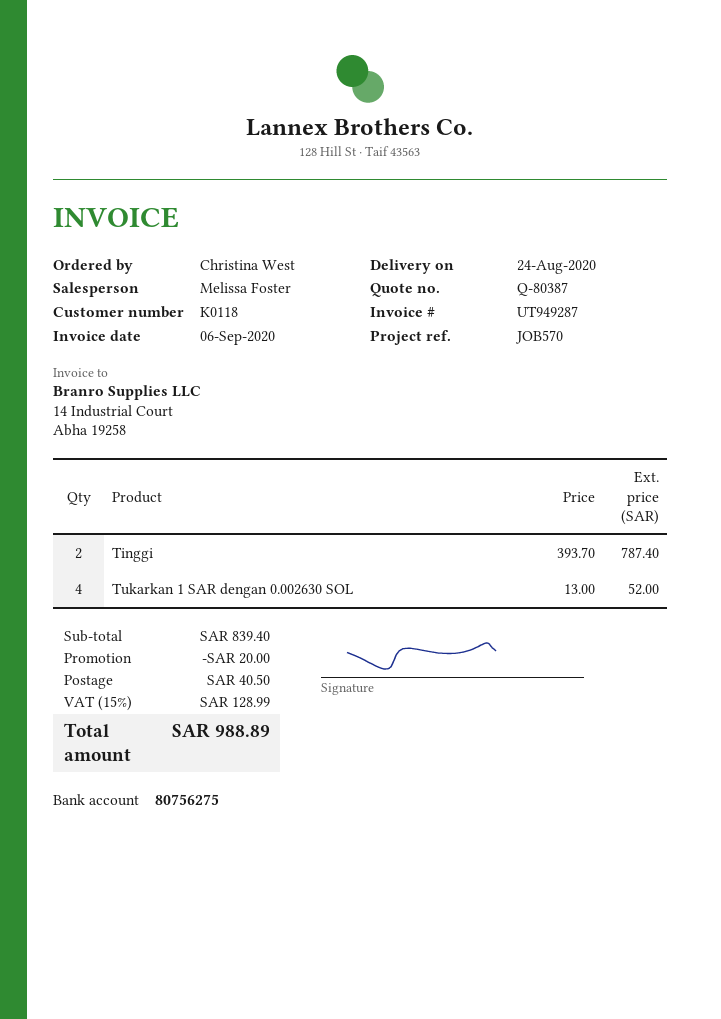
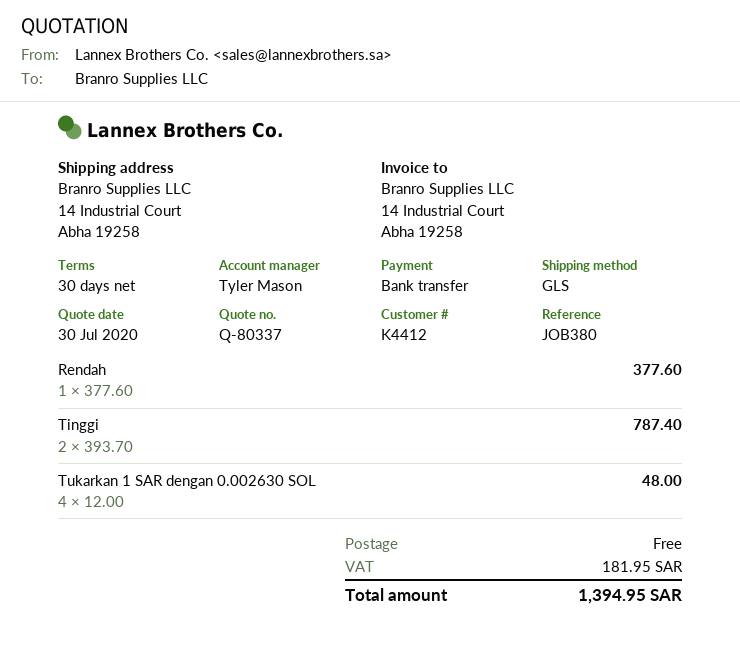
quote number: Q-80387 -> Q-80337
customer number: K0118 -> K4412
reference: JOB570 -> JOB380
sales rep: Melissa Foster -> Tyler Mason
Tukarkan 1 SAR dengan 0.002630 SOL: 4 x 13.00 = 52.00 -> 4 x 12.00 = 48.00
Rendah: none -> 1 x 377.60 = 377.60
discount: 20.00 -> none
shipping: 40.50 -> 0.00
tax: 128.99 -> 181.95
total: 988.89 -> 1394.95

